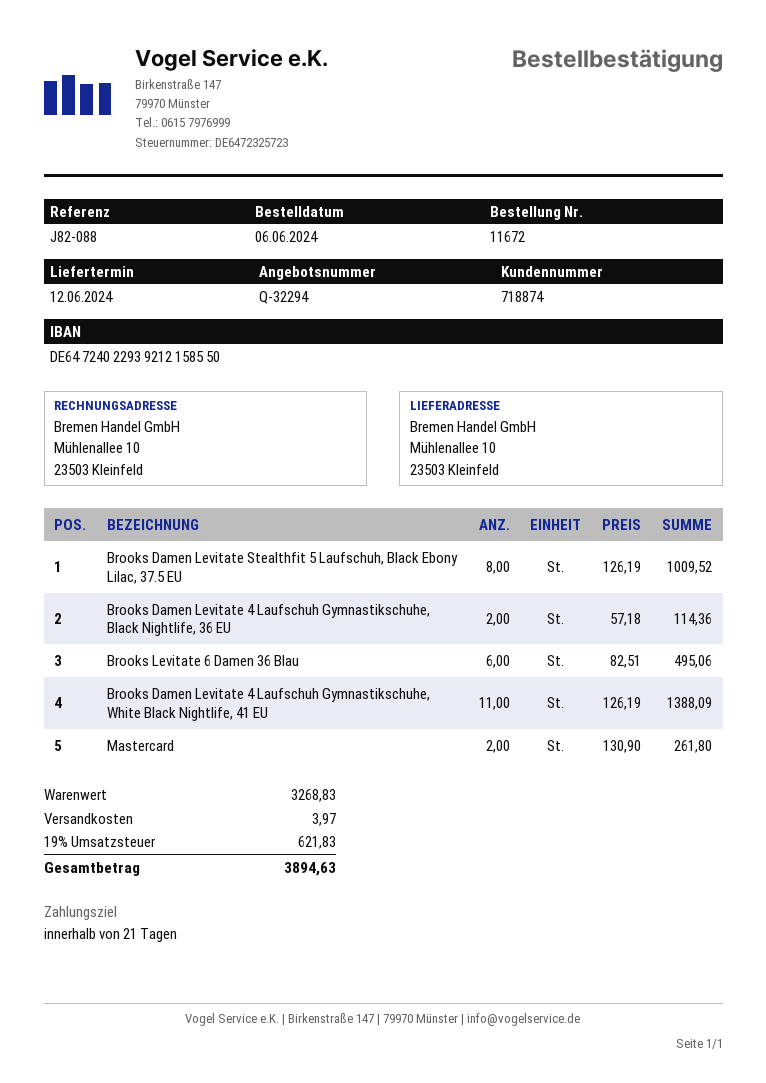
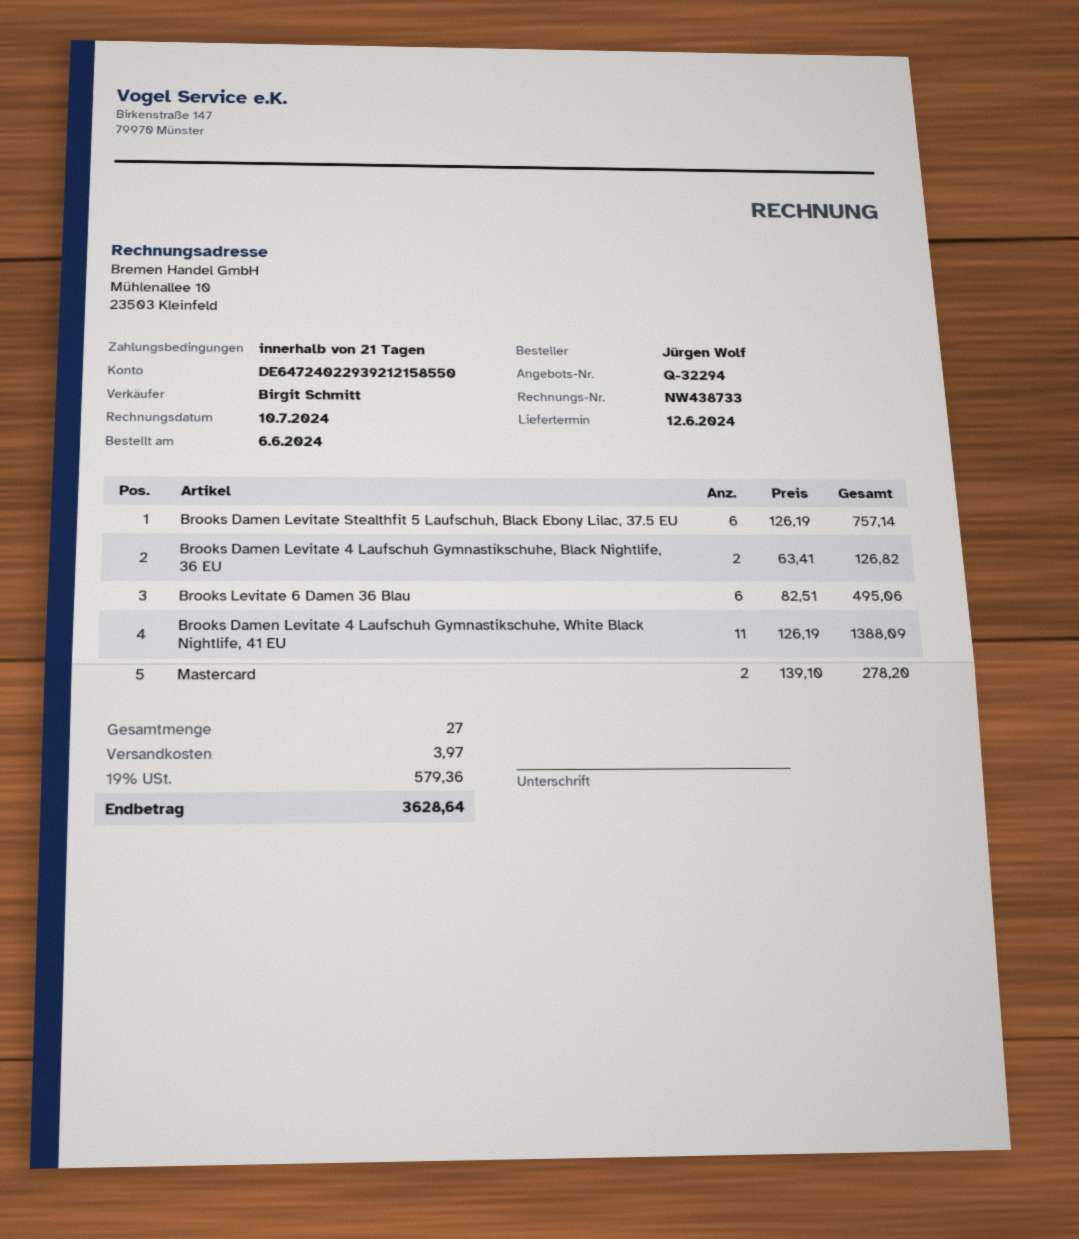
Brooks Damen Levitate Stealthfit 5 Laufschuh, Black Ebony Lilac, 37.5 EU: 8 x 126.19 = 1009.52 -> 6 x 126.19 = 757.14
Brooks Damen Levitate 4 Laufschuh Gymnastikschuhe, Black Nightlife, 36 EU: 2 x 57.18 = 114.36 -> 2 x 63.41 = 126.82
Mastercard: 2 x 130.90 = 261.80 -> 2 x 139.10 = 278.20
tax: 19% = 621.83 -> 19% = 579.36
total: 3894.63 -> 3628.64

